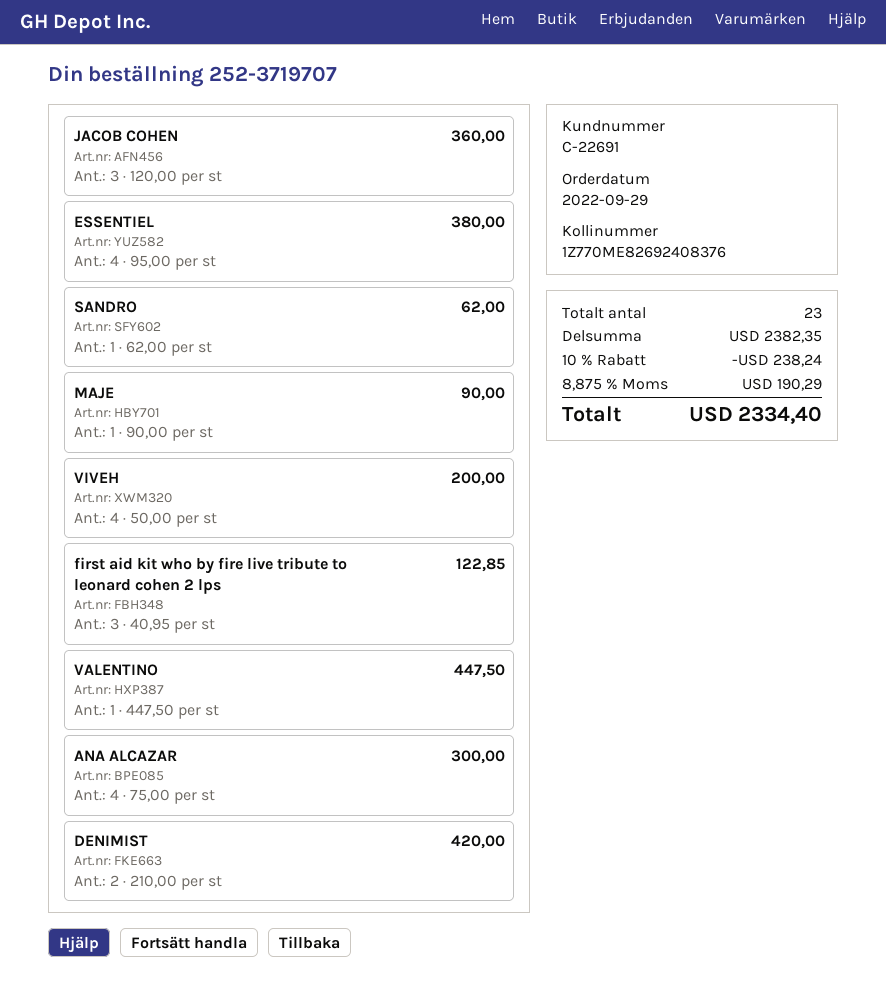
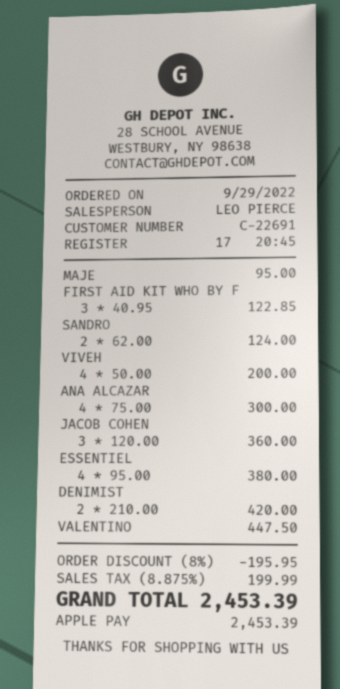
SANDRO: 1 x 62.00 = 62.00 -> 2 x 62.00 = 124.00
MAJE: 1 x 90.00 = 90.00 -> 1 x 95.00 = 95.00
discount: 10% = 238.24 -> 8% = 195.95
tax: 8.875% = 190.29 -> 8.875% = 199.99
total: 2334.40 -> 2453.39

